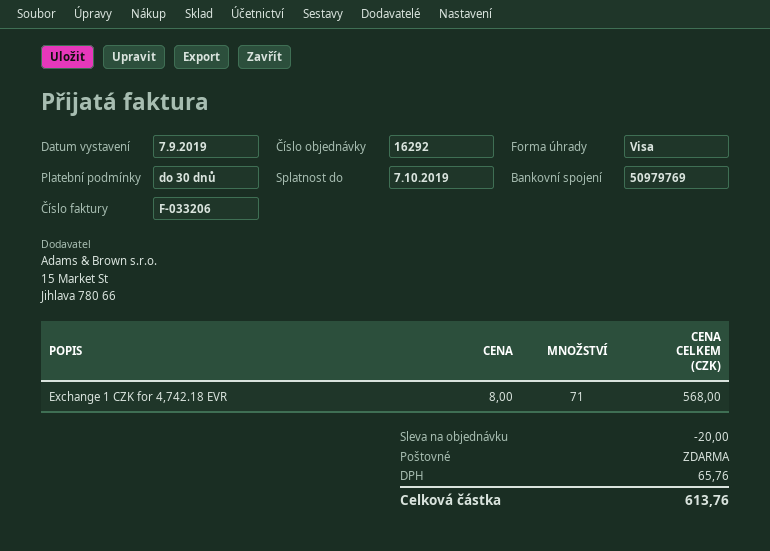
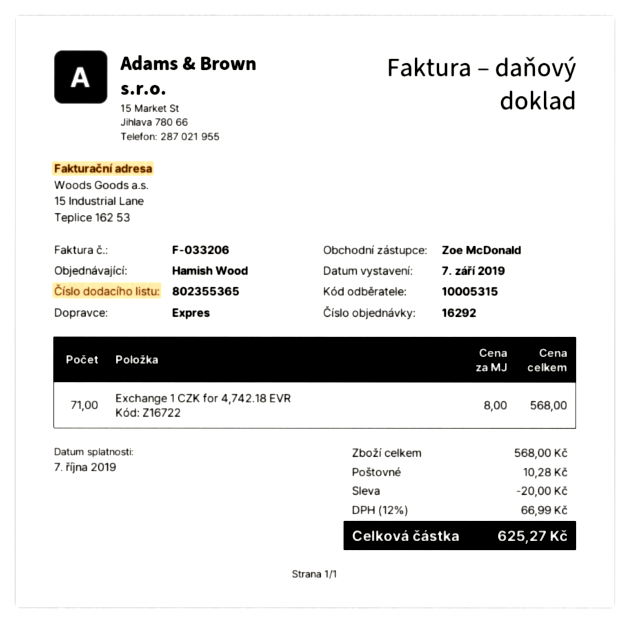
shipping: 0.00 -> 10.28
tax: 65.76 -> 66.99
total: 613.76 -> 625.27

